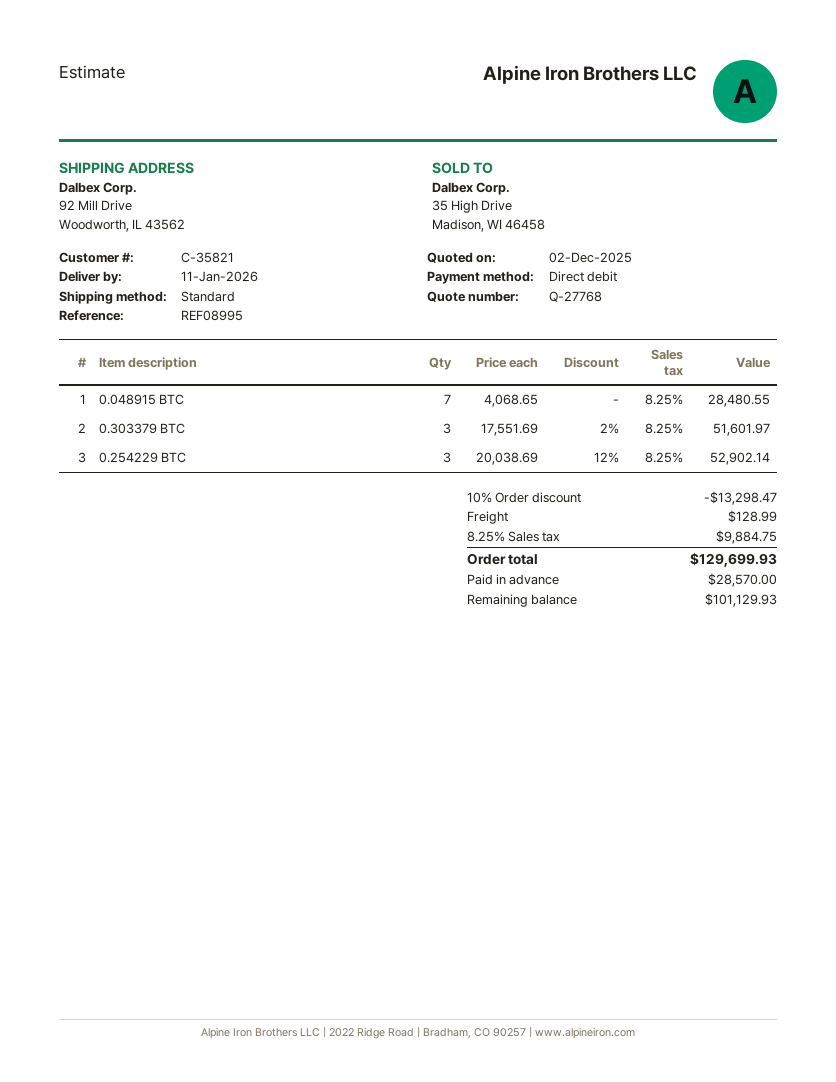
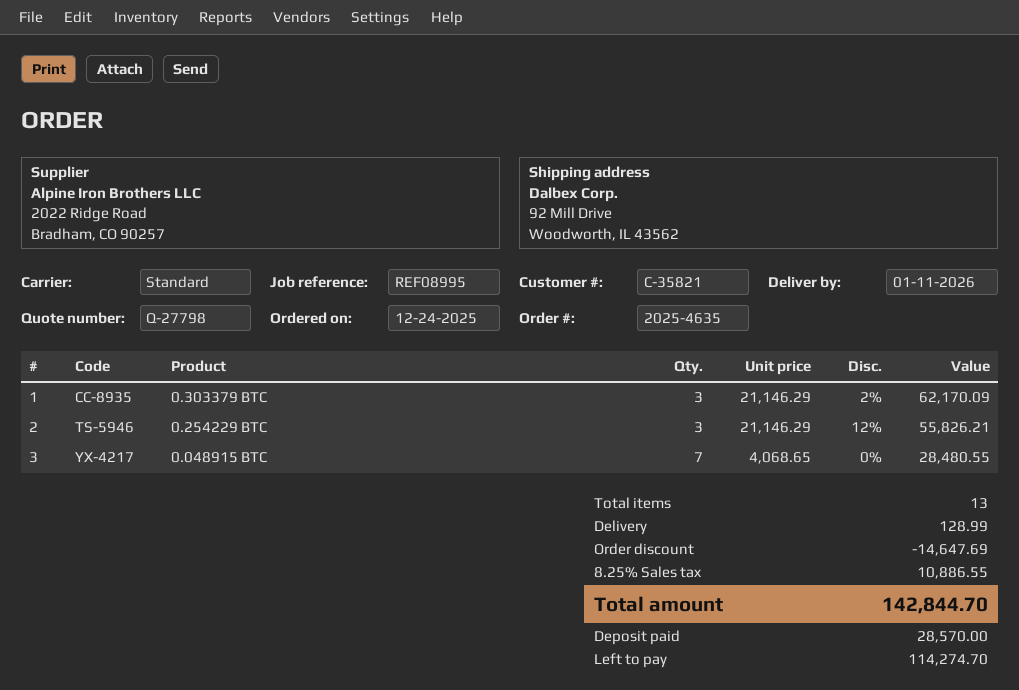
quote number: Q-27768 -> Q-27798
0.303379 BTC: 3 x 17551.69 - 2% = 51601.97 -> 3 x 21146.29 - 2% = 62170.09
0.254229 BTC: 3 x 20038.69 - 12% = 52902.14 -> 3 x 21146.29 - 12% = 55826.21
discount: 13298.47 -> 14647.69
tax: 8.25% = 9884.75 -> 8.25% = 10886.55
total: 129699.93 -> 142844.70
balance: 101129.93 -> 114274.70

